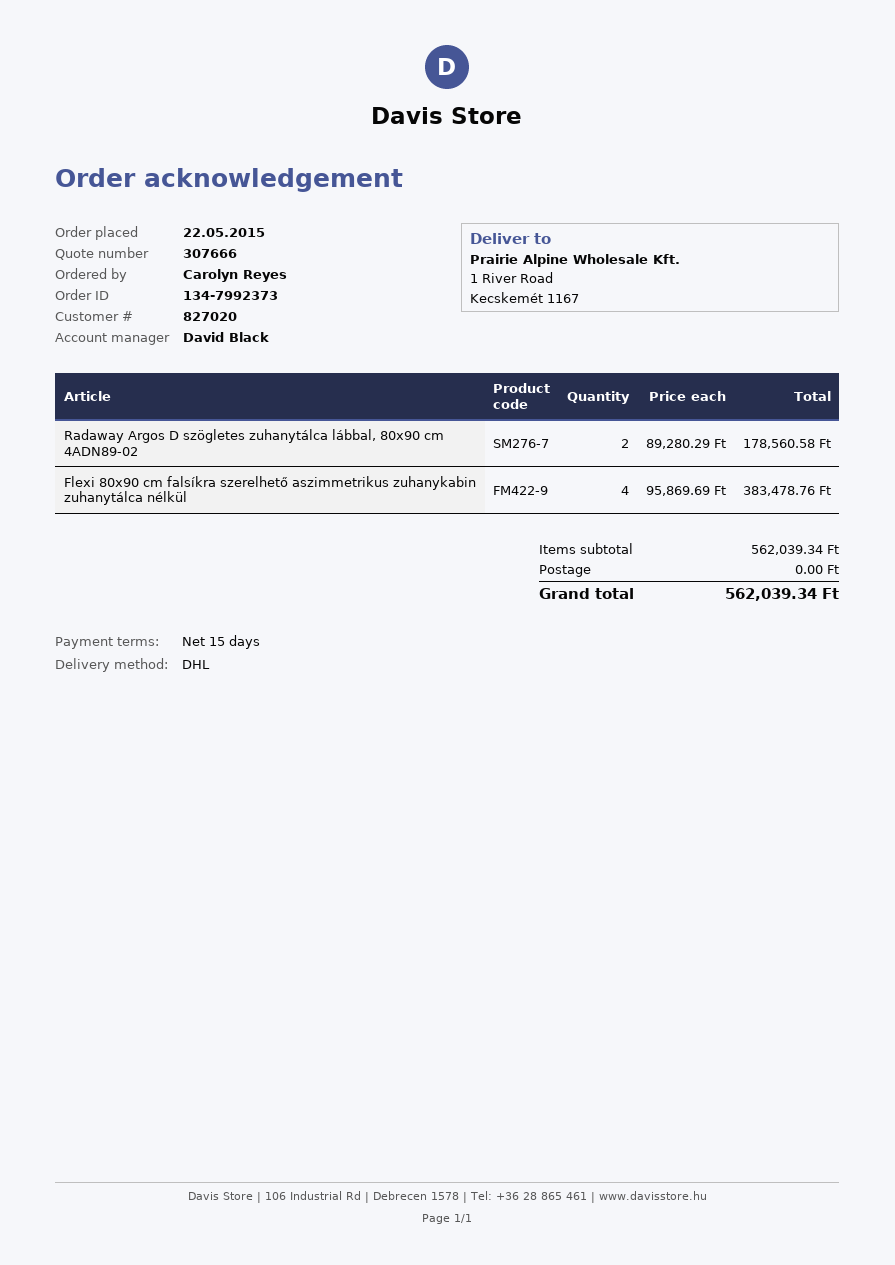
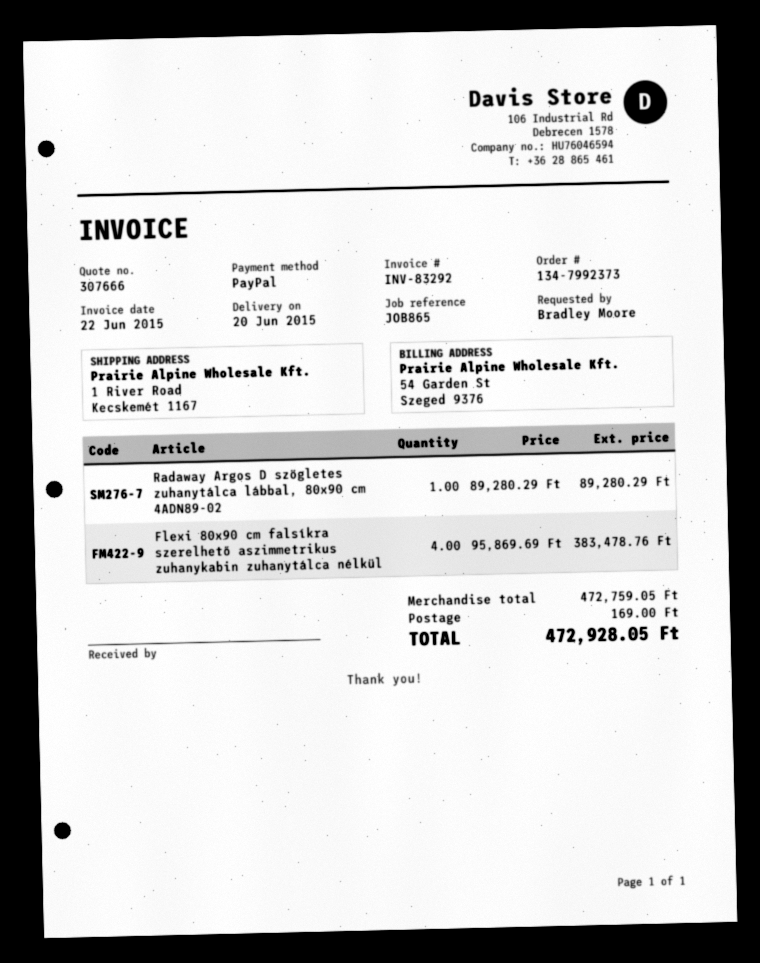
ordered by: Carolyn Reyes -> Bradley Moore
Radaway Argos D szögletes zuhanytálca lábbal, 80x90 cm 4ADN89-02: 2 x 89280.29 = 178560.58 -> 1 x 89280.29 = 89280.29
subtotal: 562039.34 -> 472759.05
shipping: 0.00 -> 169.00
total: 562039.34 -> 472928.05

